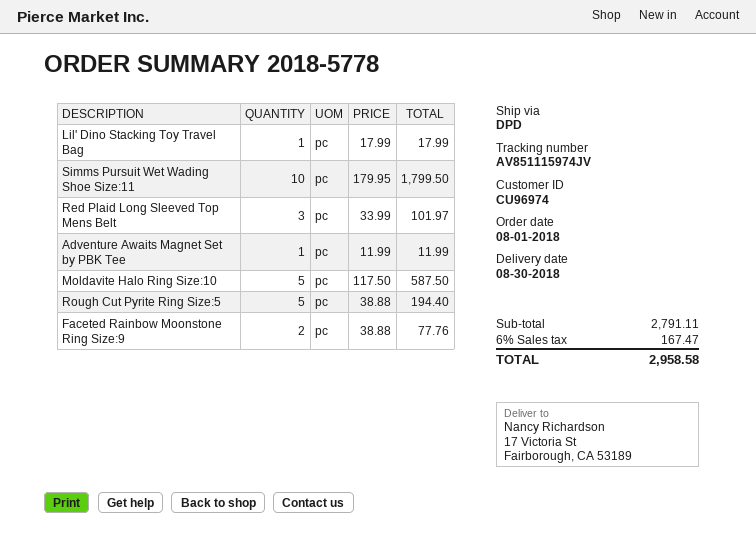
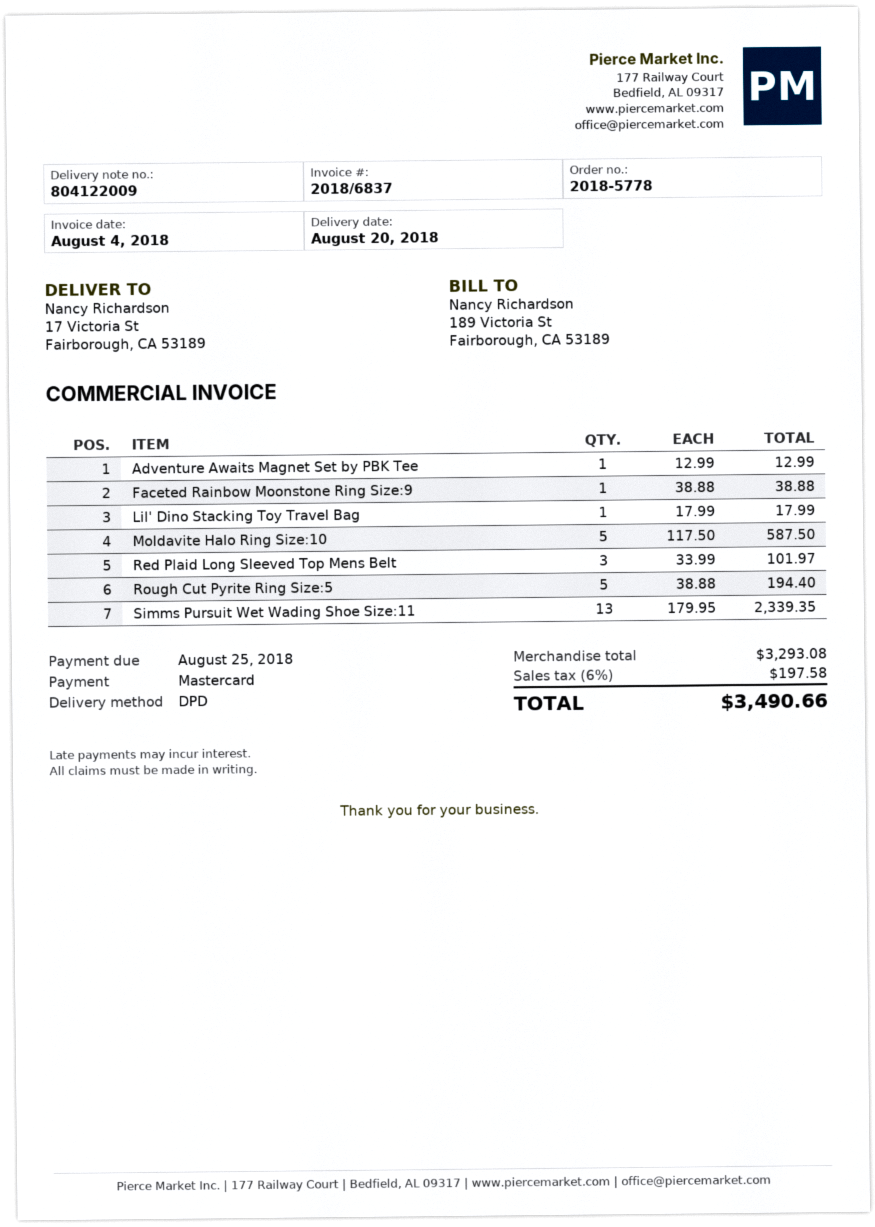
delivery date: 2018-08-30 -> 2018-08-20
Simms Pursuit Wet Wading Shoe Size:11: 10 x 179.95 = 1799.50 -> 13 x 179.95 = 2339.35
Adventure Awaits Magnet Set by PBK Tee: 1 x 11.99 = 11.99 -> 1 x 12.99 = 12.99
Faceted Rainbow Moonstone Ring Size:9: 2 x 38.88 = 77.76 -> 1 x 38.88 = 38.88
subtotal: 2791.11 -> 3293.08
tax: 6% = 167.47 -> 6% = 197.58
total: 2958.58 -> 3490.66

